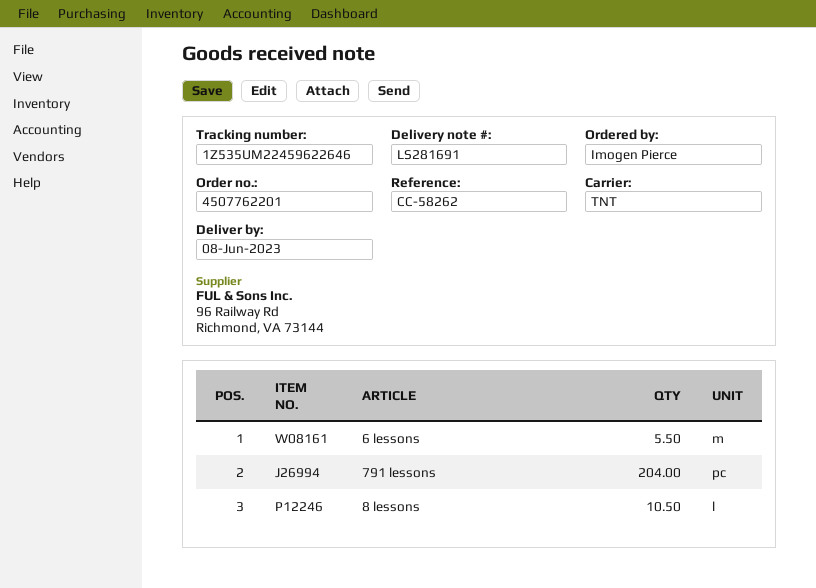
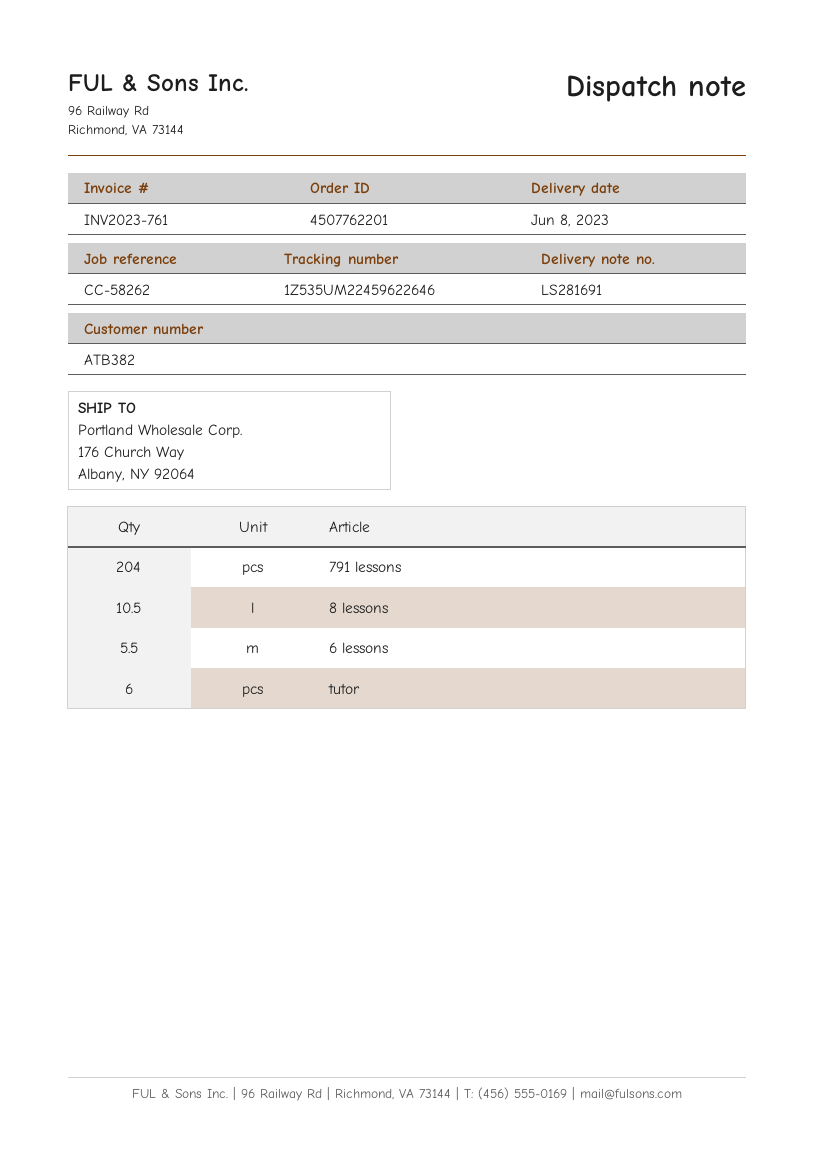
tutor: none -> 6

